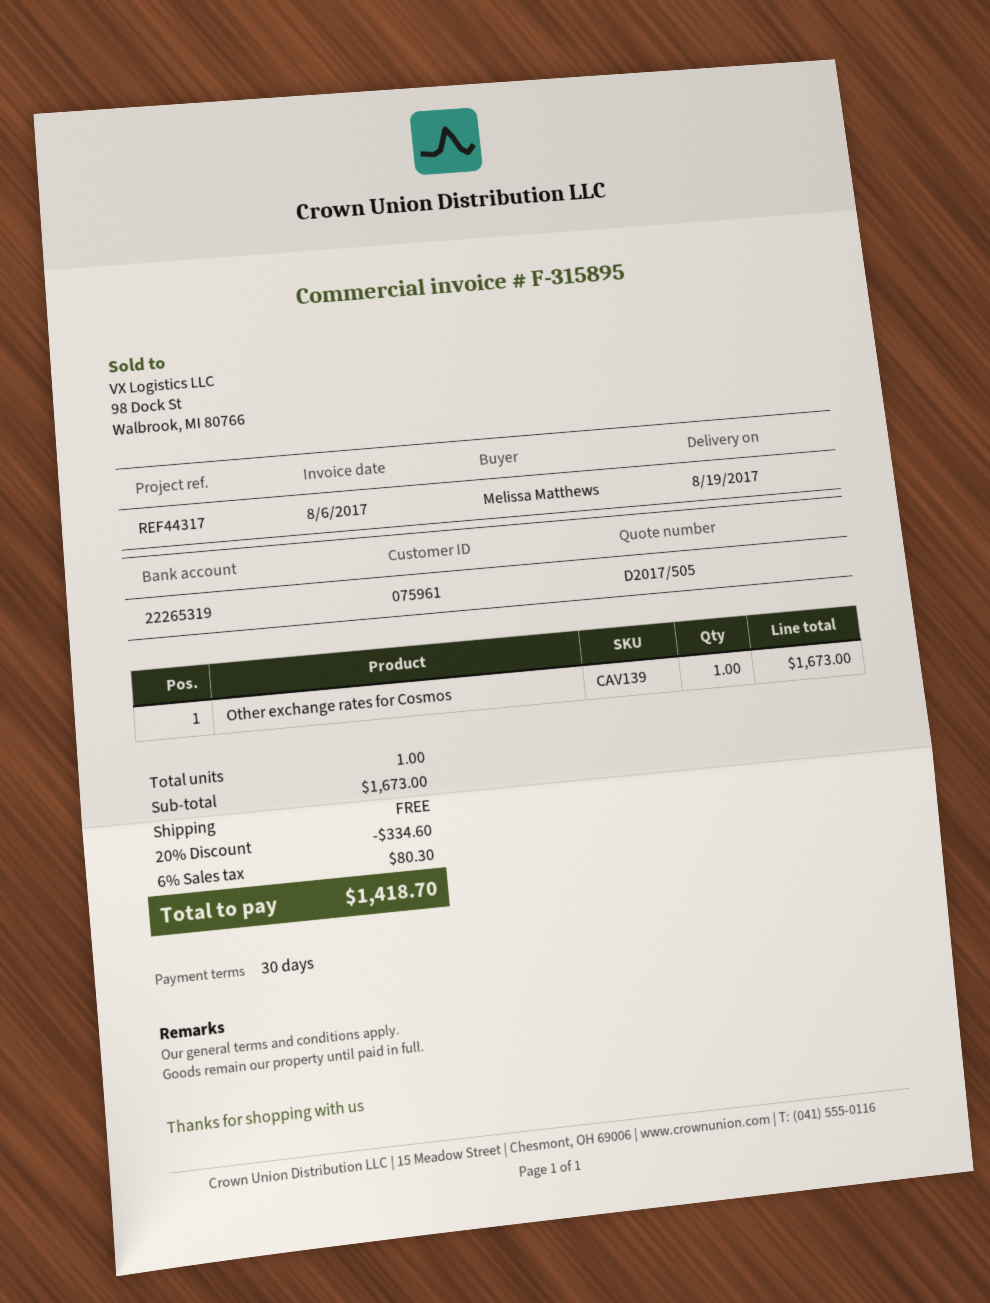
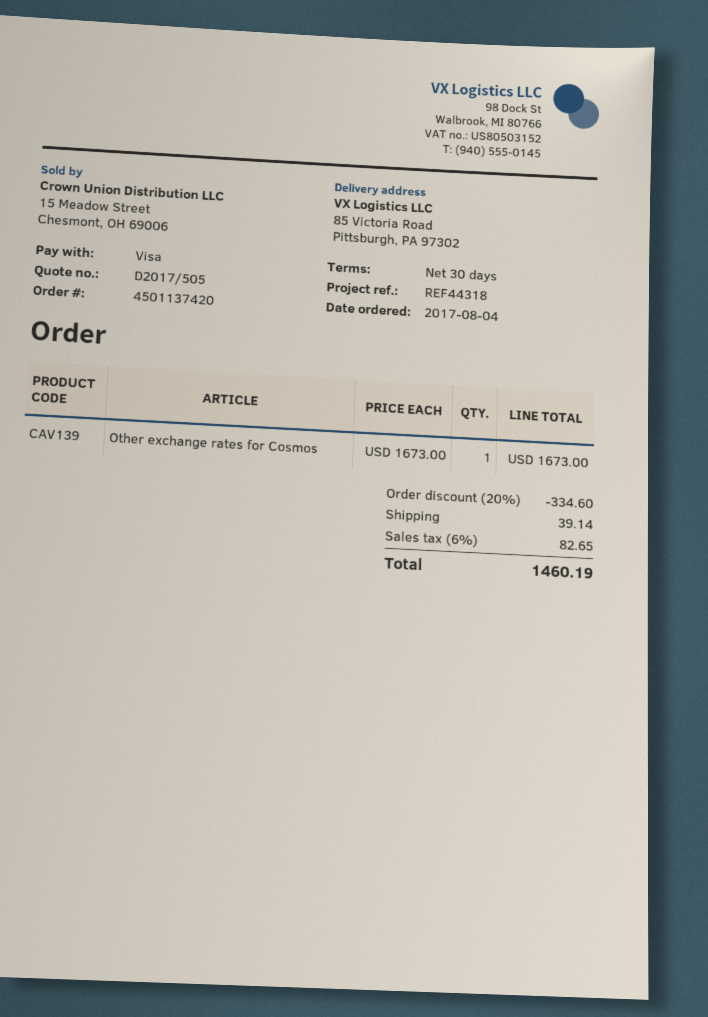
reference: REF44317 -> REF44318
shipping: 0.00 -> 39.14
tax: 6% = 80.30 -> 6% = 82.65
total: 1418.70 -> 1460.19

